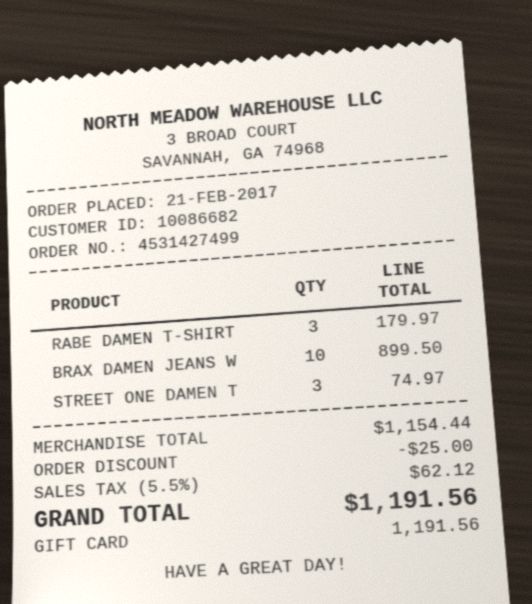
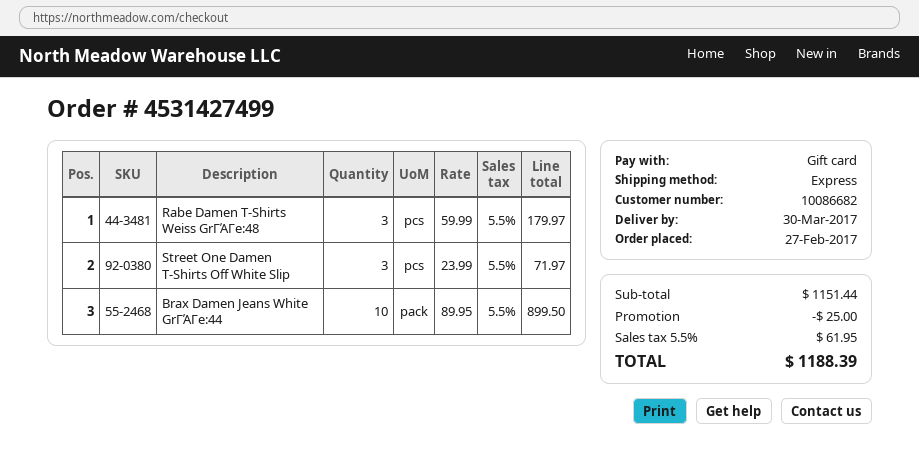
order date: 2017-02-21 -> 2017-02-27
STREET ONE DAMEN T: 3 for 74.97 -> 3 for 71.97
subtotal: 1154.44 -> 1151.44
tax: 5.5% = 62.12 -> 5.5% = 61.95
total: 1191.56 -> 1188.39

